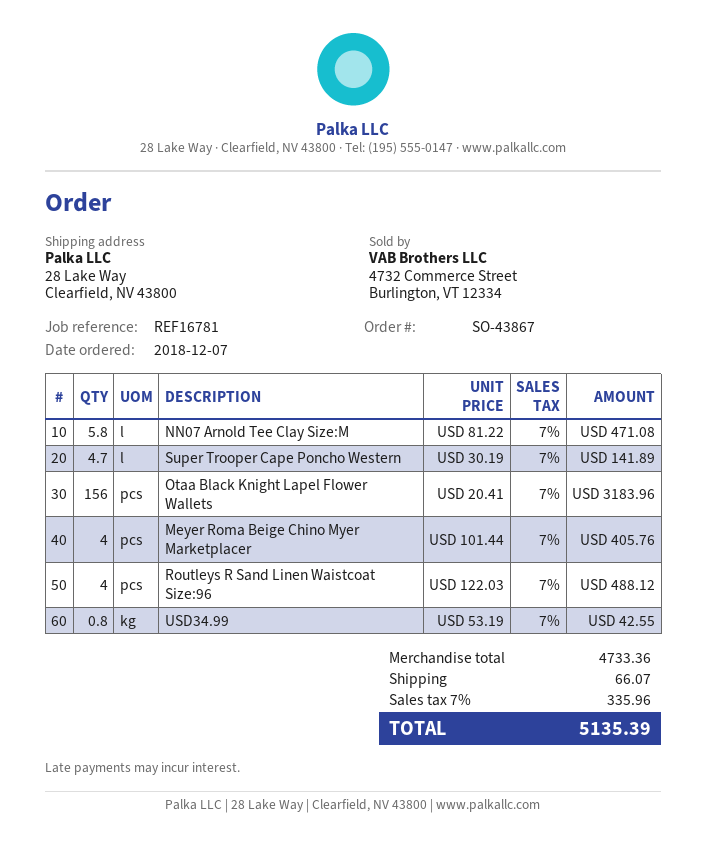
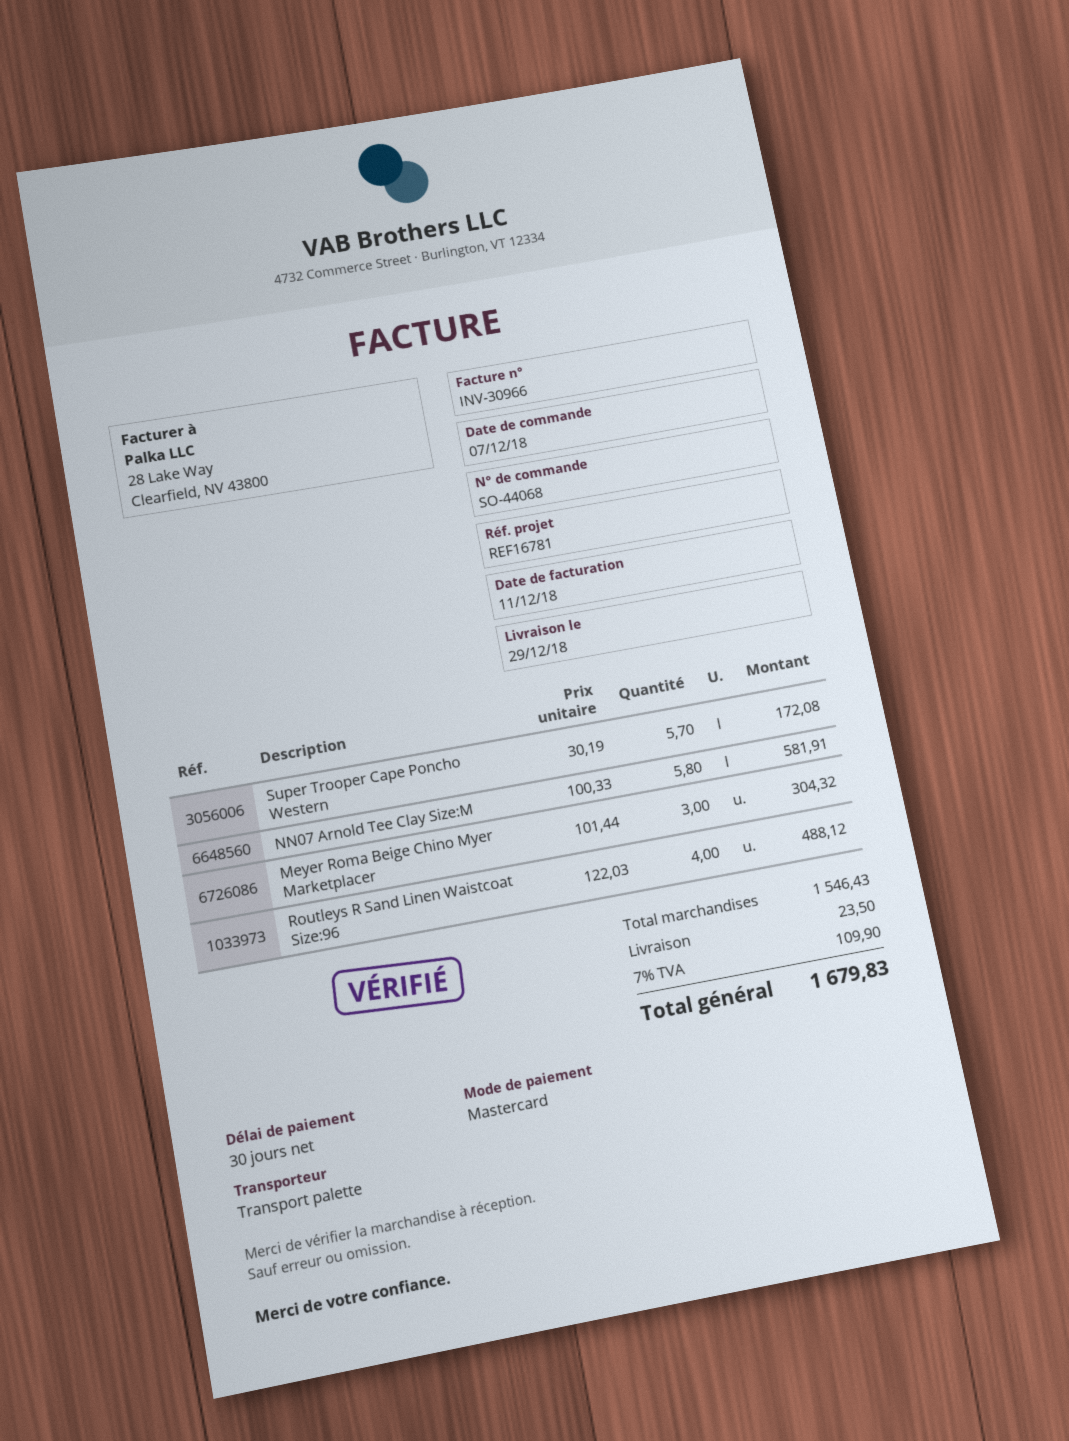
order number: SO-43867 -> SO-44068
NN07 Arnold Tee Clay Size:M: 5.8 x 81.22 = 471.08 -> 5.8 x 100.33 = 581.91
Super Trooper Cape Poncho Western: 4.7 x 30.19 = 141.89 -> 5.7 x 30.19 = 172.08
Otaa Black Knight Lapel Flower Wallets: 156 x 20.41 = 3183.96 -> none
Meyer Roma Beige Chino Myer Marketplacer: 4 x 101.44 = 405.76 -> 3 x 101.44 = 304.32
USD34.99: 0.8 x 53.19 = 42.55 -> none
subtotal: 4733.36 -> 1546.43
shipping: 66.07 -> 23.50
tax: 7% = 335.96 -> 7% = 109.90
total: 5135.39 -> 1679.83

